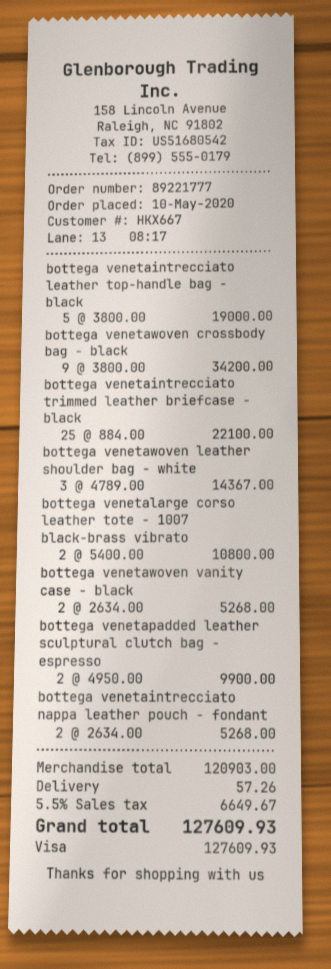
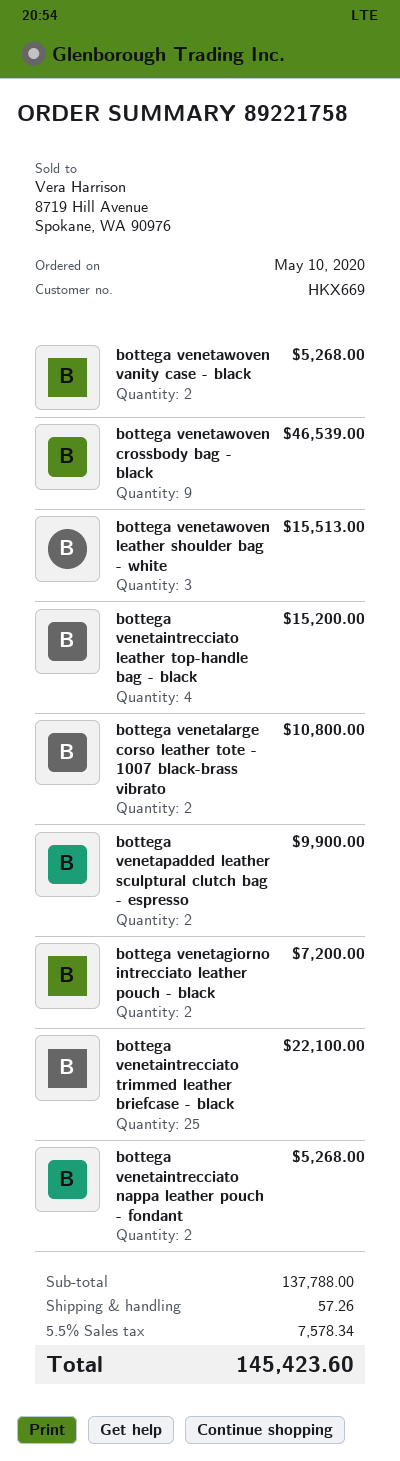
order number: 89221777 -> 89221758
customer number: HKX667 -> HKX669
bottega venetaintrecciato leather top-handle bag - black: 5 for 19000.00 -> 4 for 15200.00
bottega venetawoven crossbody bag - black: 9 for 34200.00 -> 9 for 46539.00
bottega venetawoven leather shoulder bag - white: 3 for 14367.00 -> 3 for 15513.00
bottega venetagiorno intrecciato leather pouch - black: none -> 2 for 7200.00
subtotal: 120903.00 -> 137788.00
tax: 5.5% = 6649.67 -> 5.5% = 7578.34
total: 127609.93 -> 145423.60

